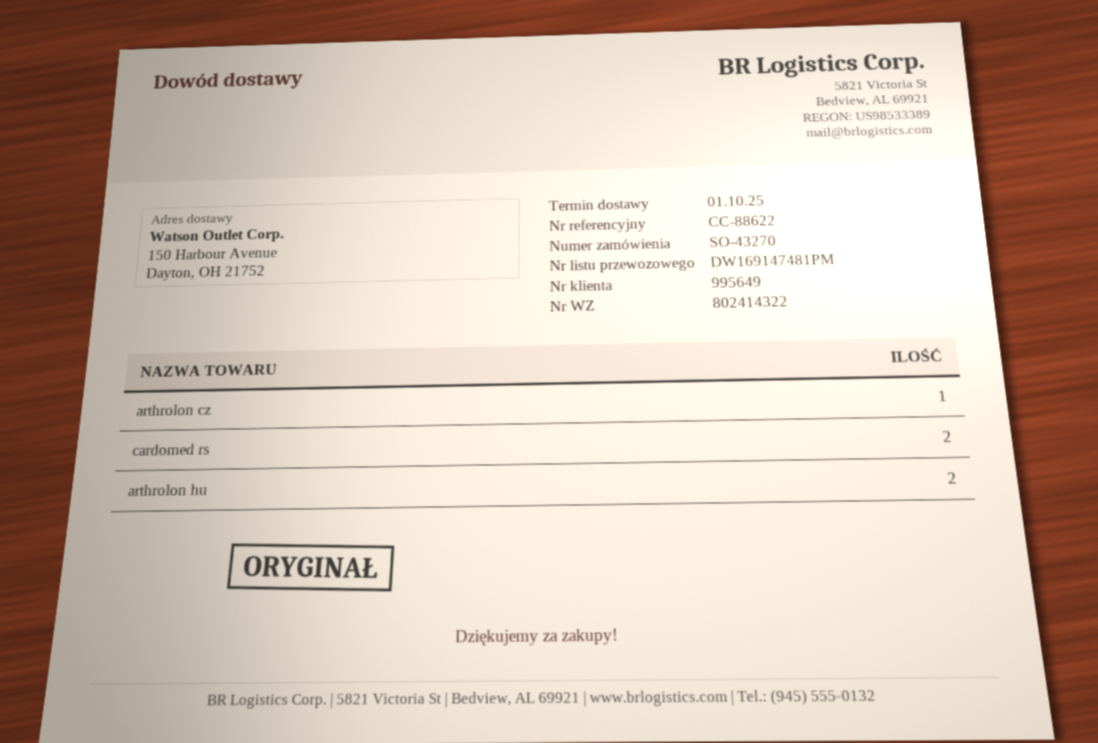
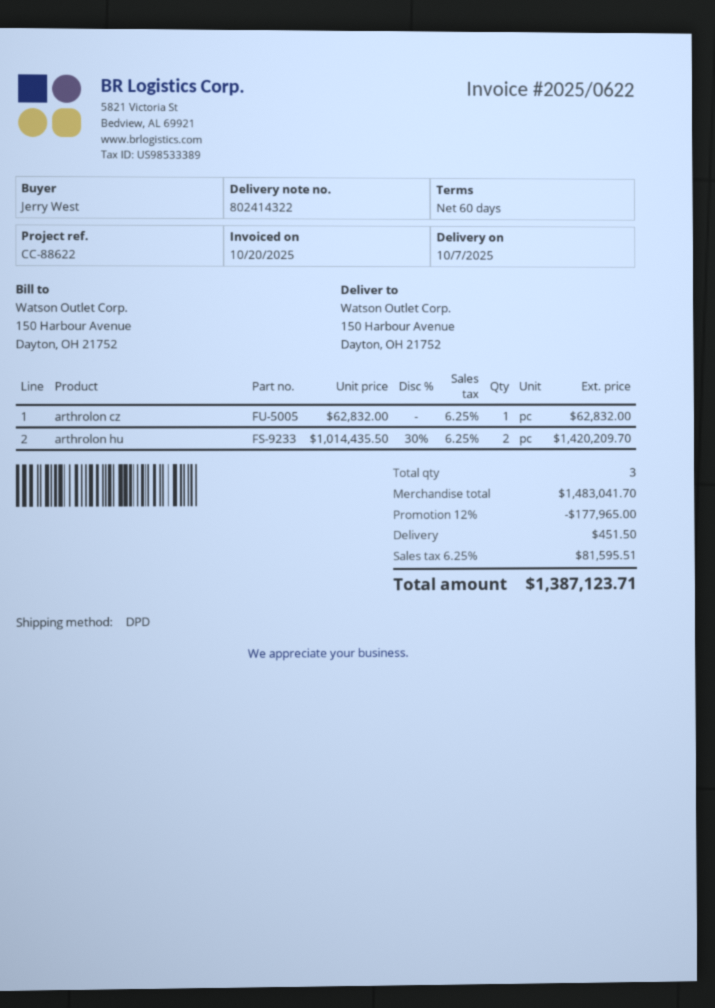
delivery date: 2025-10-01 -> 2025-10-07
cardomed rs: 2 -> none

